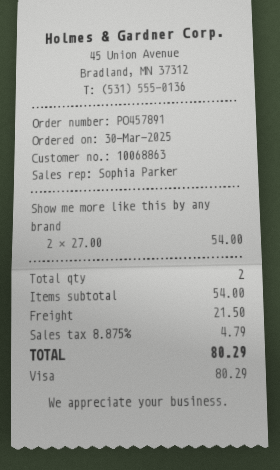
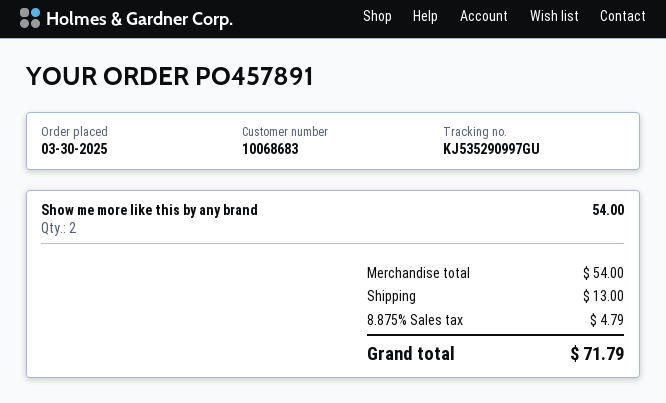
customer number: 10068863 -> 10068683
shipping: 21.50 -> 13.00
total: 80.29 -> 71.79

